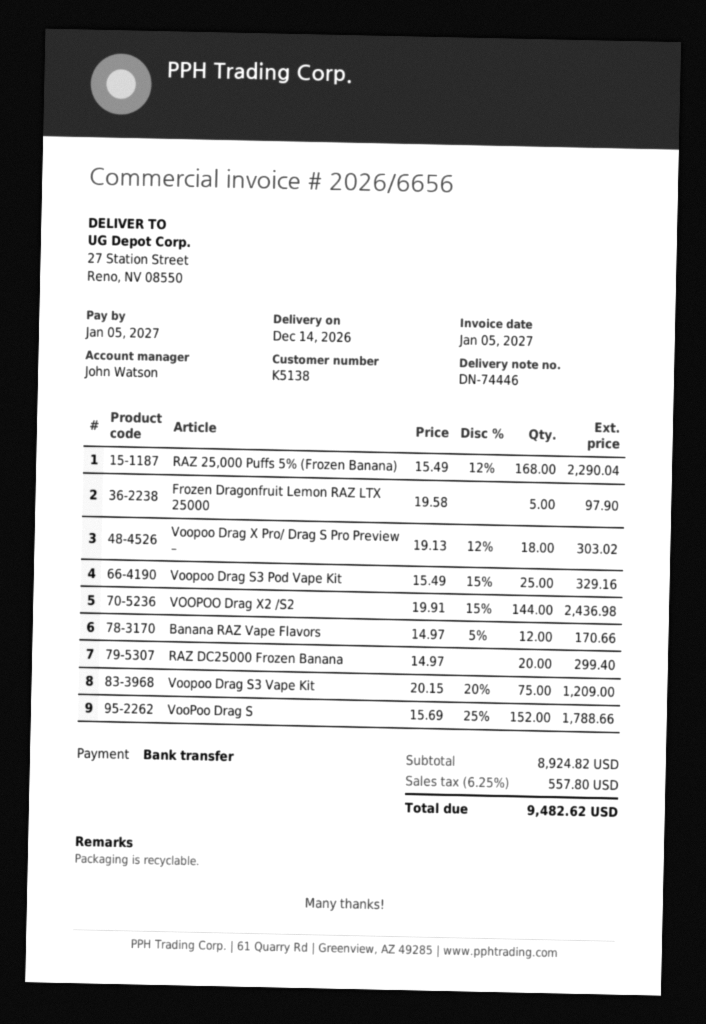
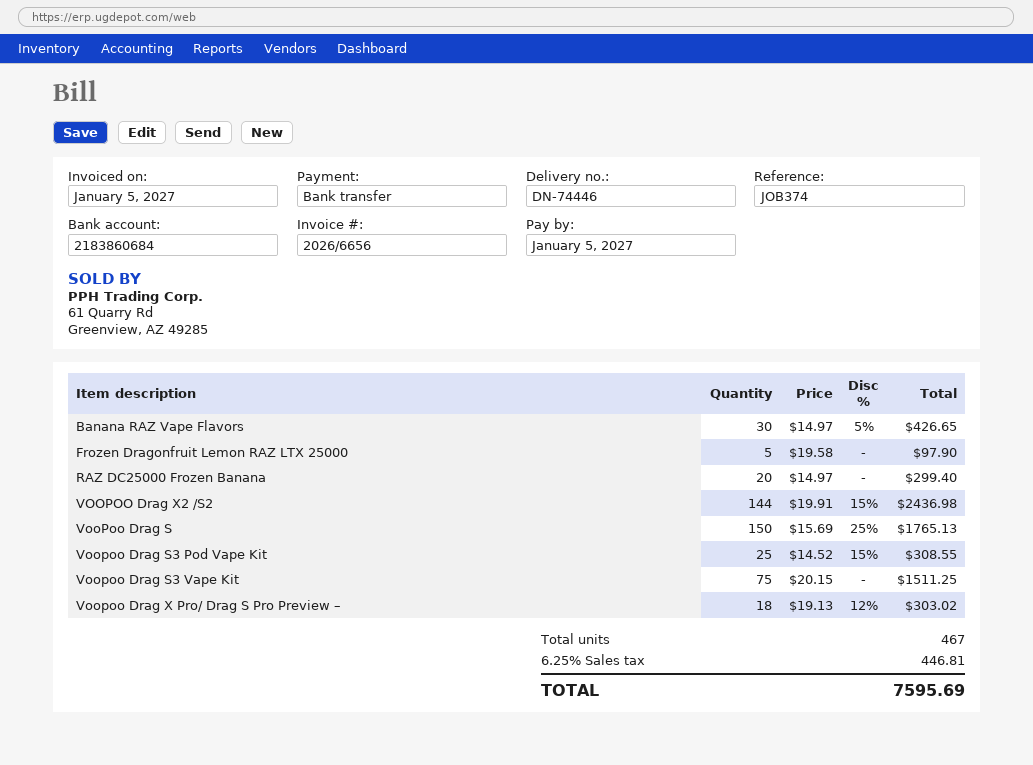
RAZ 25,000 Puffs 5% (Frozen Banana): 168 x 15.49 - 12% = 2290.04 -> none
Voopoo Drag S3 Pod Vape Kit: 25 x 15.49 - 15% = 329.16 -> 25 x 14.52 - 15% = 308.55
Banana RAZ Vape Flavors: 12 x 14.97 - 5% = 170.66 -> 30 x 14.97 - 5% = 426.65
Voopoo Drag S3 Vape Kit: 75 x 20.15 - 20% = 1209.00 -> 75 x 20.15 = 1511.25
VooPoo Drag S: 152 x 15.69 - 25% = 1788.66 -> 150 x 15.69 - 25% = 1765.13
tax: 6.25% = 557.80 -> 6.25% = 446.81
total: 9482.62 -> 7595.69

